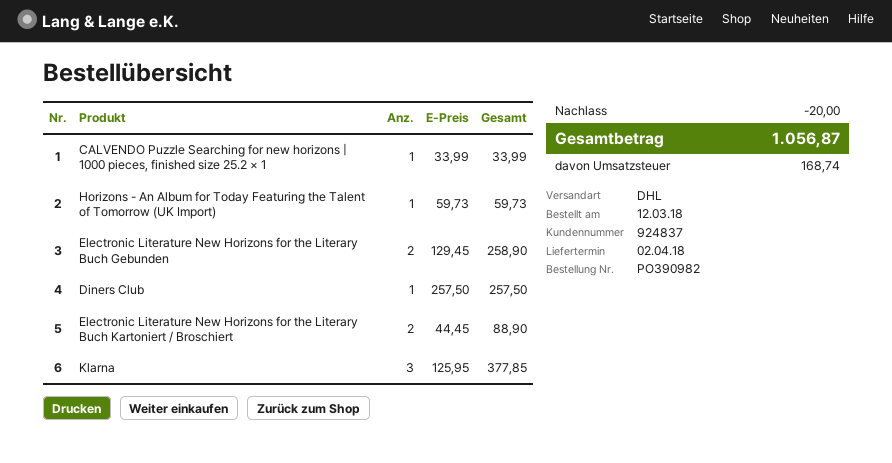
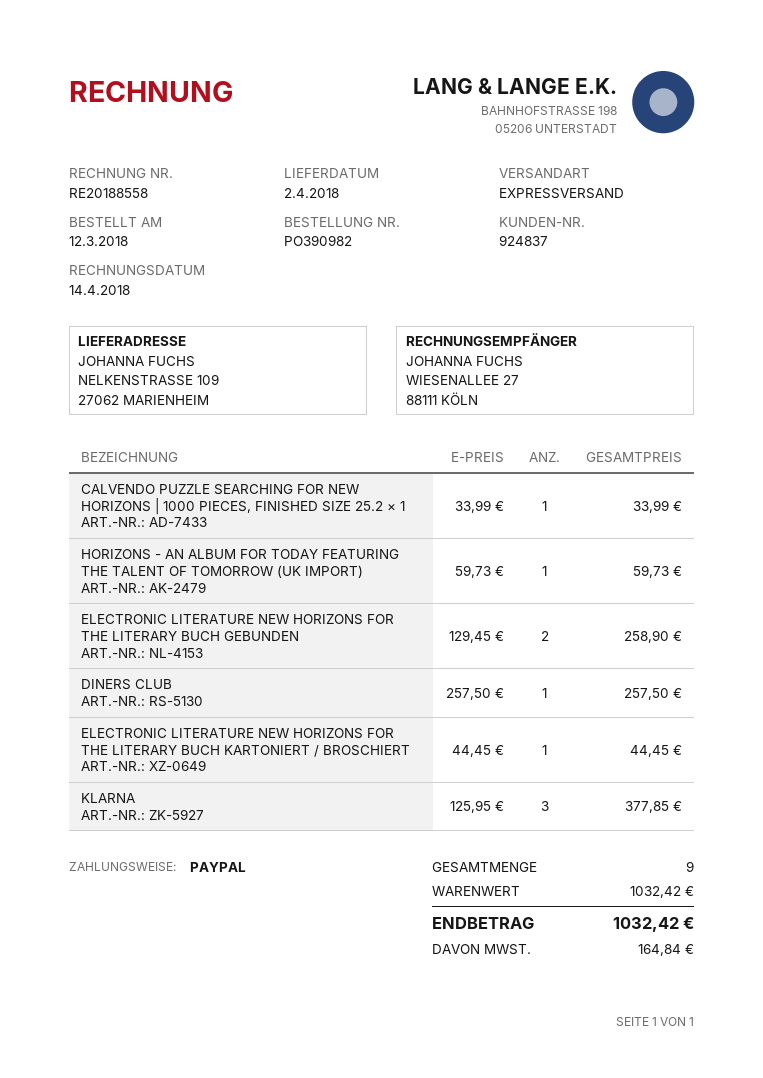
shipping method: DHL -> express
Electronic Literature New Horizons for the Literary Buch Kartoniert / Broschiert: 2 x 44.45 = 88.90 -> 1 x 44.45 = 44.45
discount: 20.00 -> none
tax: 168.74 -> 164.84
total: 1056.87 -> 1032.42

